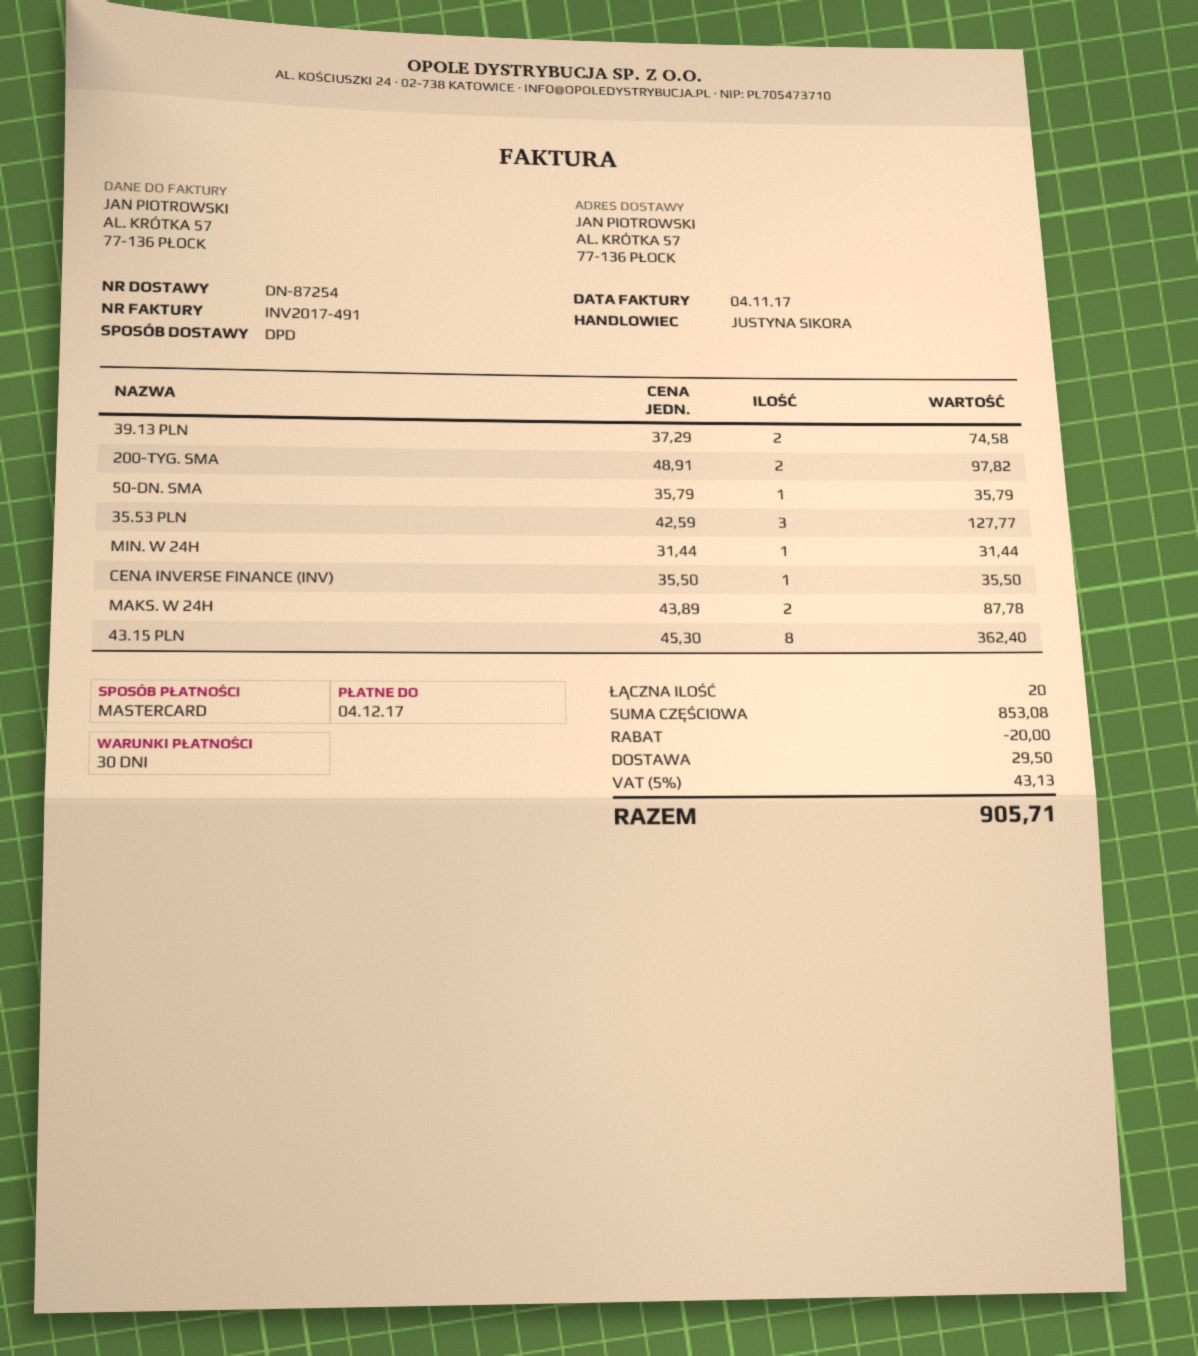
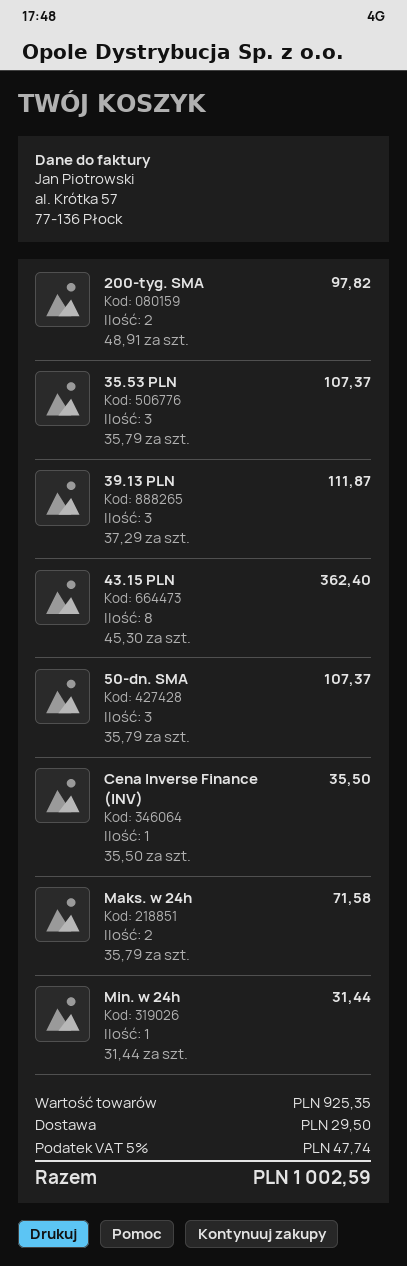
39.13 PLN: 2 x 37.29 = 74.58 -> 3 x 37.29 = 111.87
50-DN. SMA: 1 x 35.79 = 35.79 -> 3 x 35.79 = 107.37
35.53 PLN: 3 x 42.59 = 127.77 -> 3 x 35.79 = 107.37
MAKS. W 24H: 2 x 43.89 = 87.78 -> 2 x 35.79 = 71.58
subtotal: 853.08 -> 925.35
discount: 20.00 -> none
tax: 5% = 43.13 -> 5% = 47.74
total: 905.71 -> 1002.59

